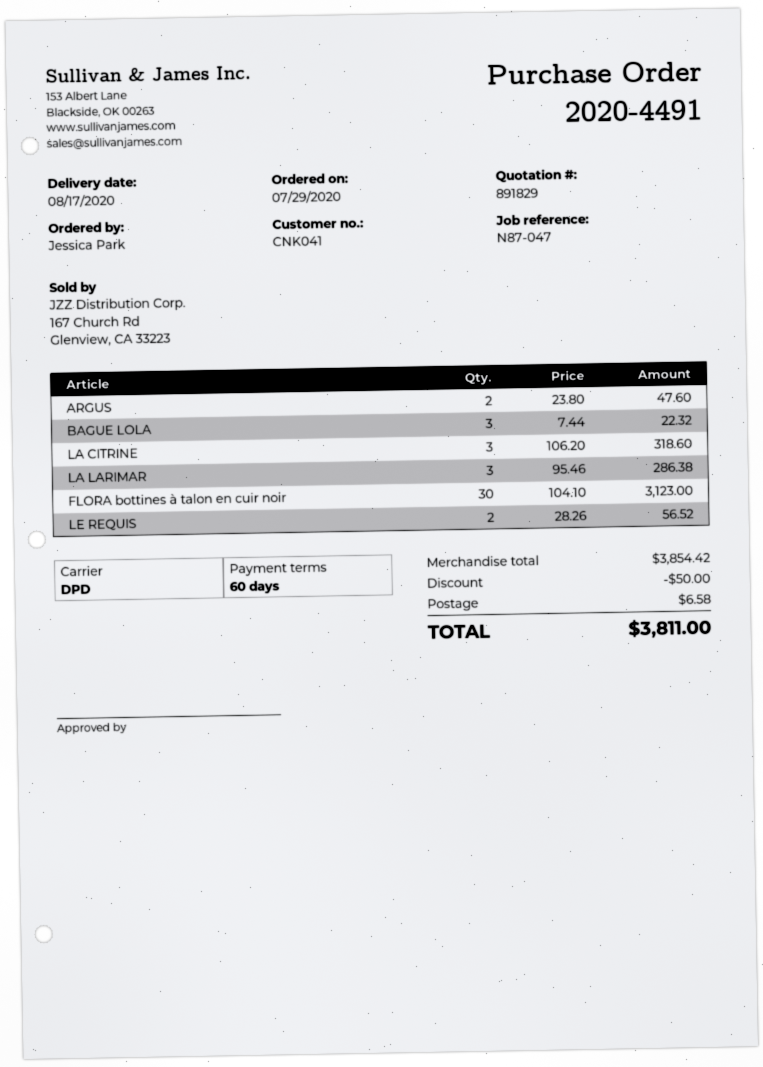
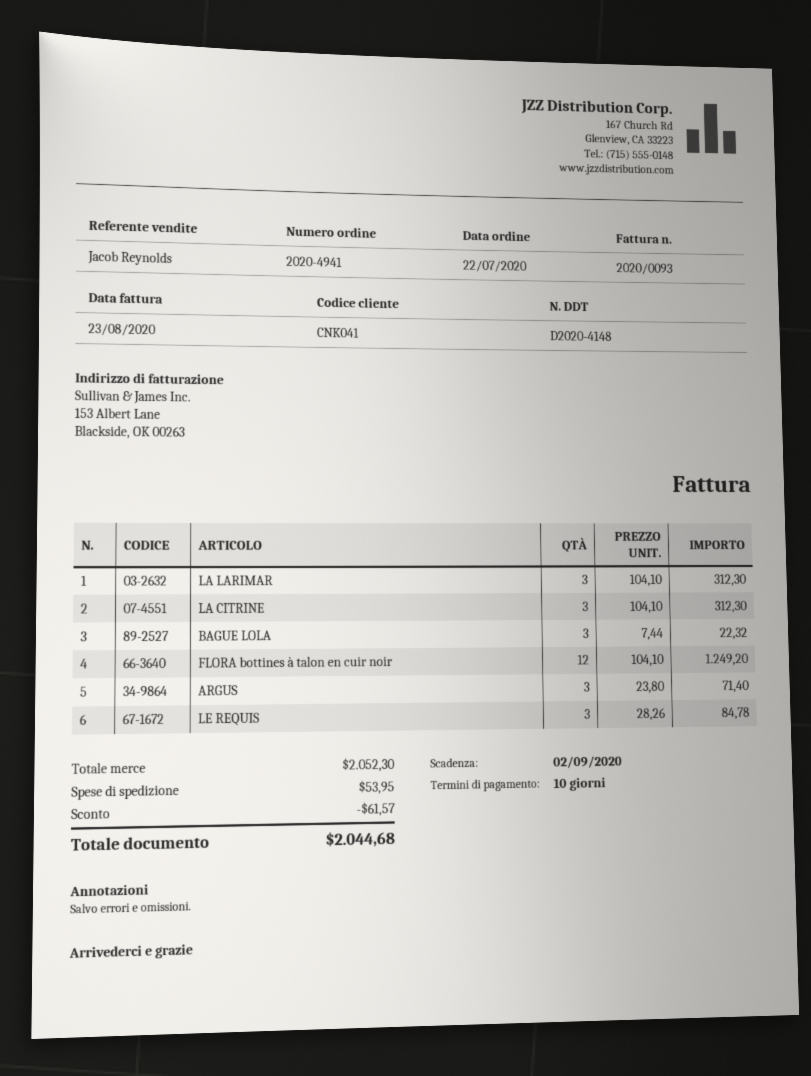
order number: 2020-4491 -> 2020-4941
order date: 2020-07-29 -> 2020-07-22
payment terms: 60 days -> 10 days
ARGUS: 2 x 23.80 = 47.60 -> 3 x 23.80 = 71.40
LA CITRINE: 3 x 106.20 = 318.60 -> 3 x 104.10 = 312.30
LA LARIMAR: 3 x 95.46 = 286.38 -> 3 x 104.10 = 312.30
FLORA bottines à talon en cuir noir: 30 x 104.10 = 3123.00 -> 12 x 104.10 = 1249.20
LE REQUIS: 2 x 28.26 = 56.52 -> 3 x 28.26 = 84.78
subtotal: 3854.42 -> 2052.30
discount: 50.00 -> 61.57
shipping: 6.58 -> 53.95
total: 3811.00 -> 2044.68

